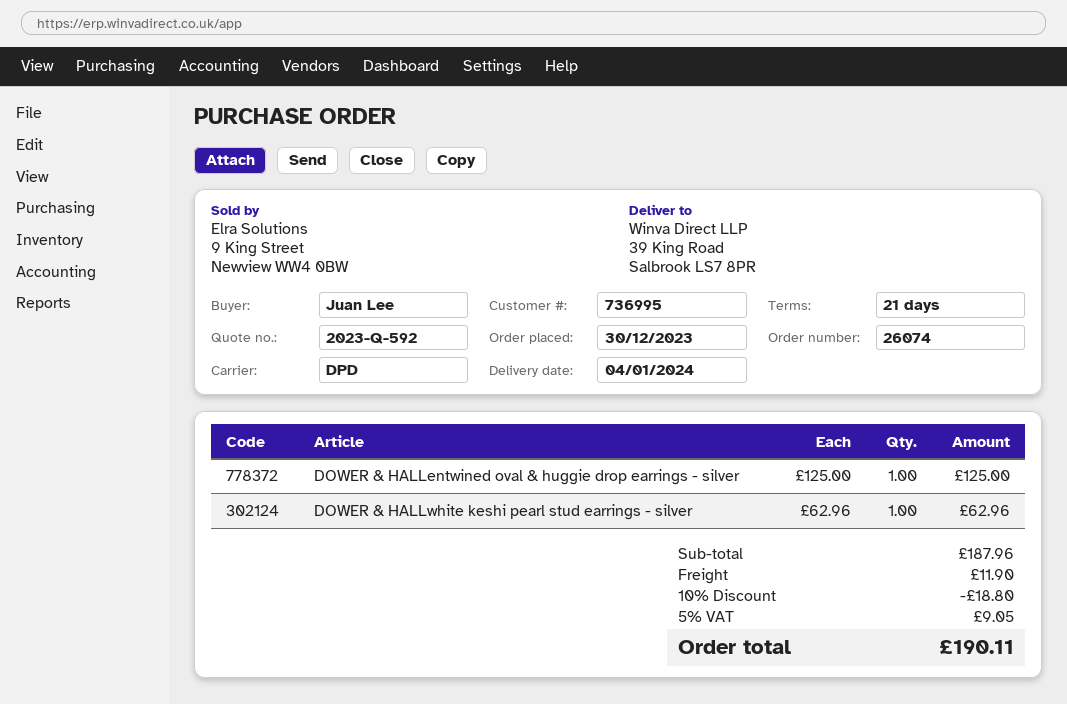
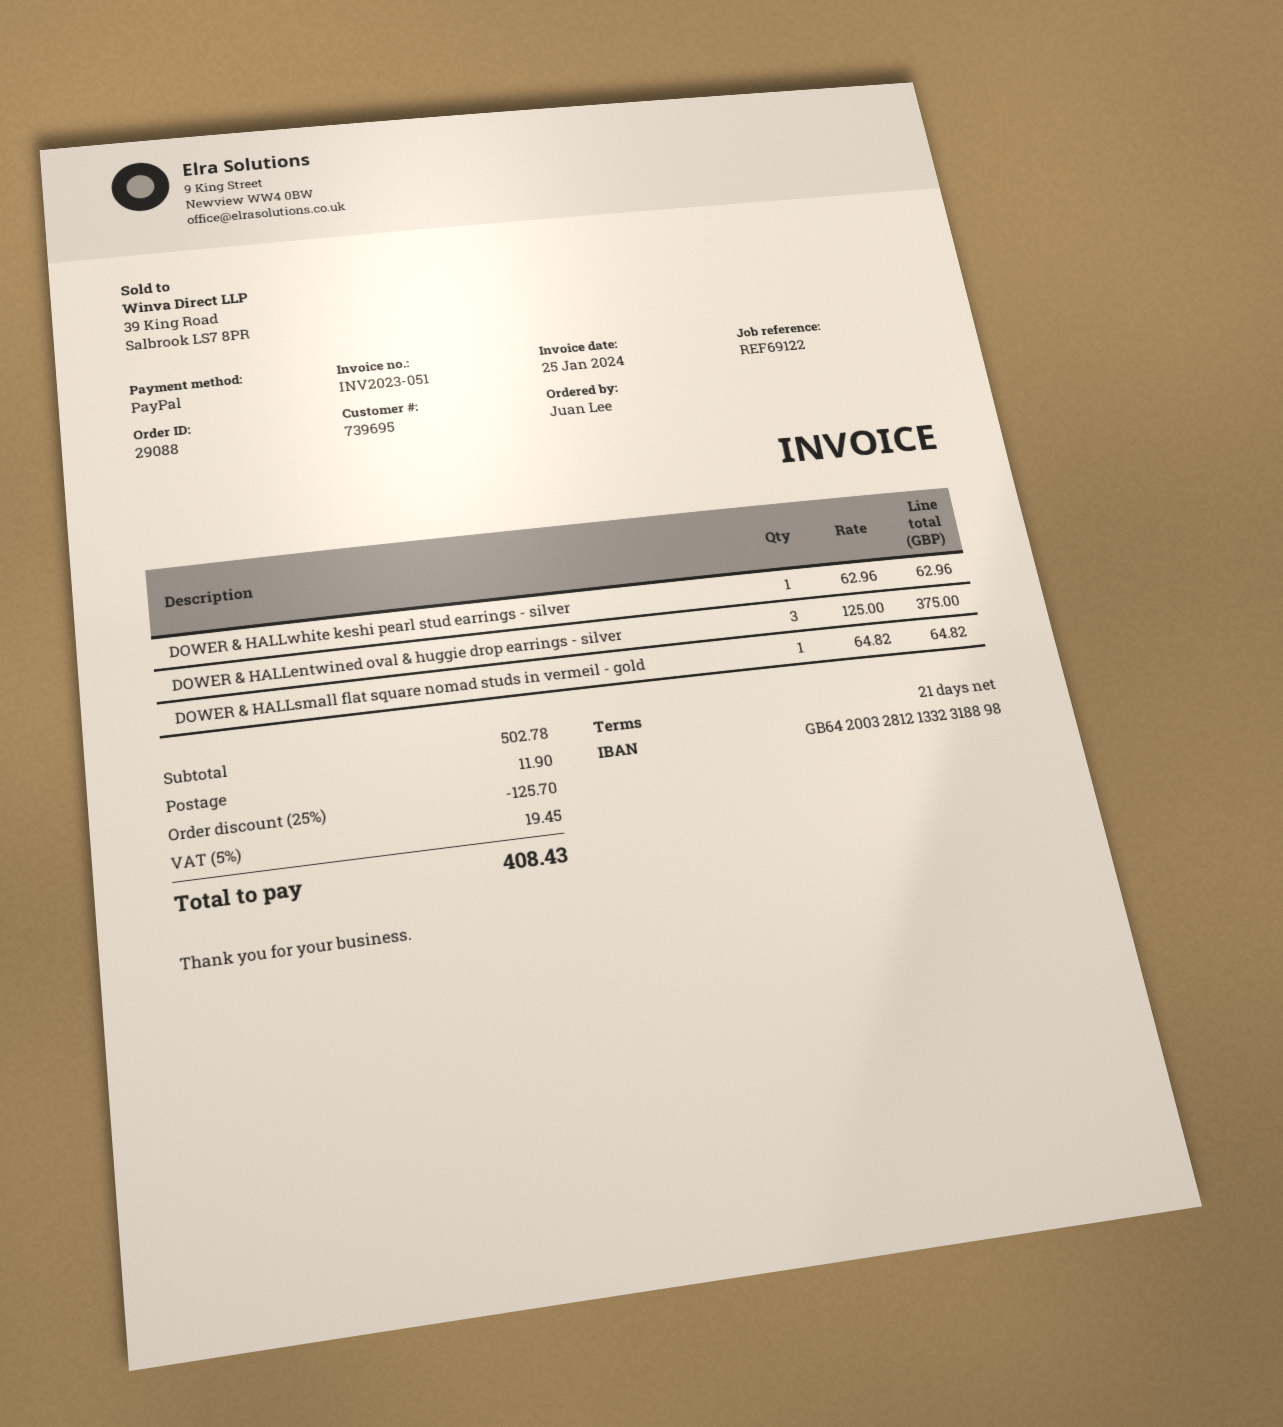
order number: 26074 -> 29088
customer number: 736995 -> 739695
DOWER & HALLentwined oval & huggie drop earrings - silver: 1 x 125.00 = 125.00 -> 3 x 125.00 = 375.00
DOWER & HALLsmall flat square nomad studs in vermeil - gold: none -> 1 x 64.82 = 64.82
subtotal: 187.96 -> 502.78
discount: 10% = 18.80 -> 25% = 125.70
tax: 5% = 9.05 -> 5% = 19.45
total: 190.11 -> 408.43

